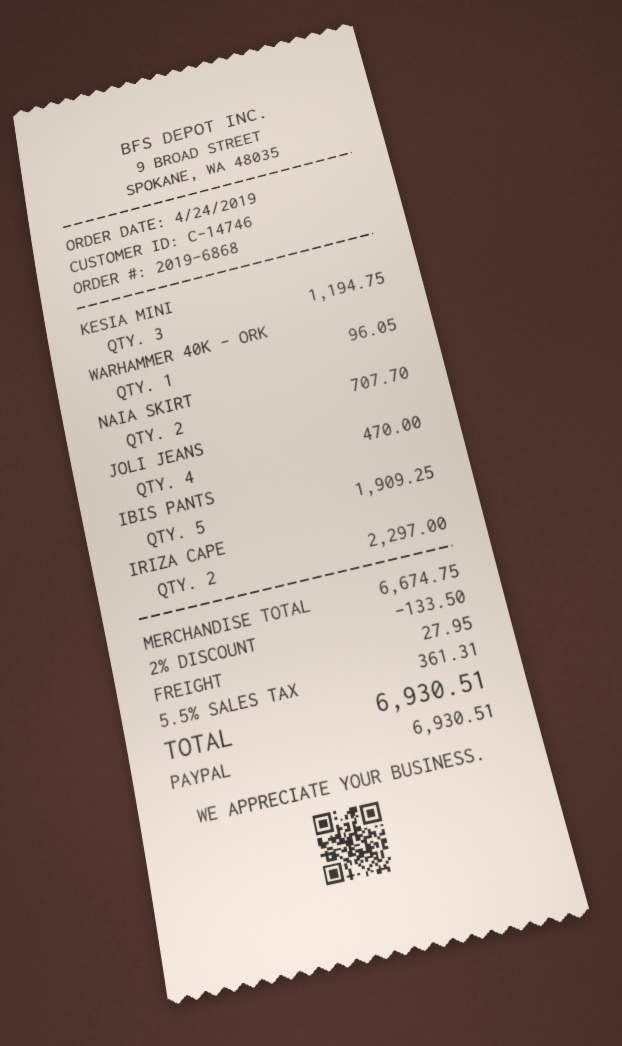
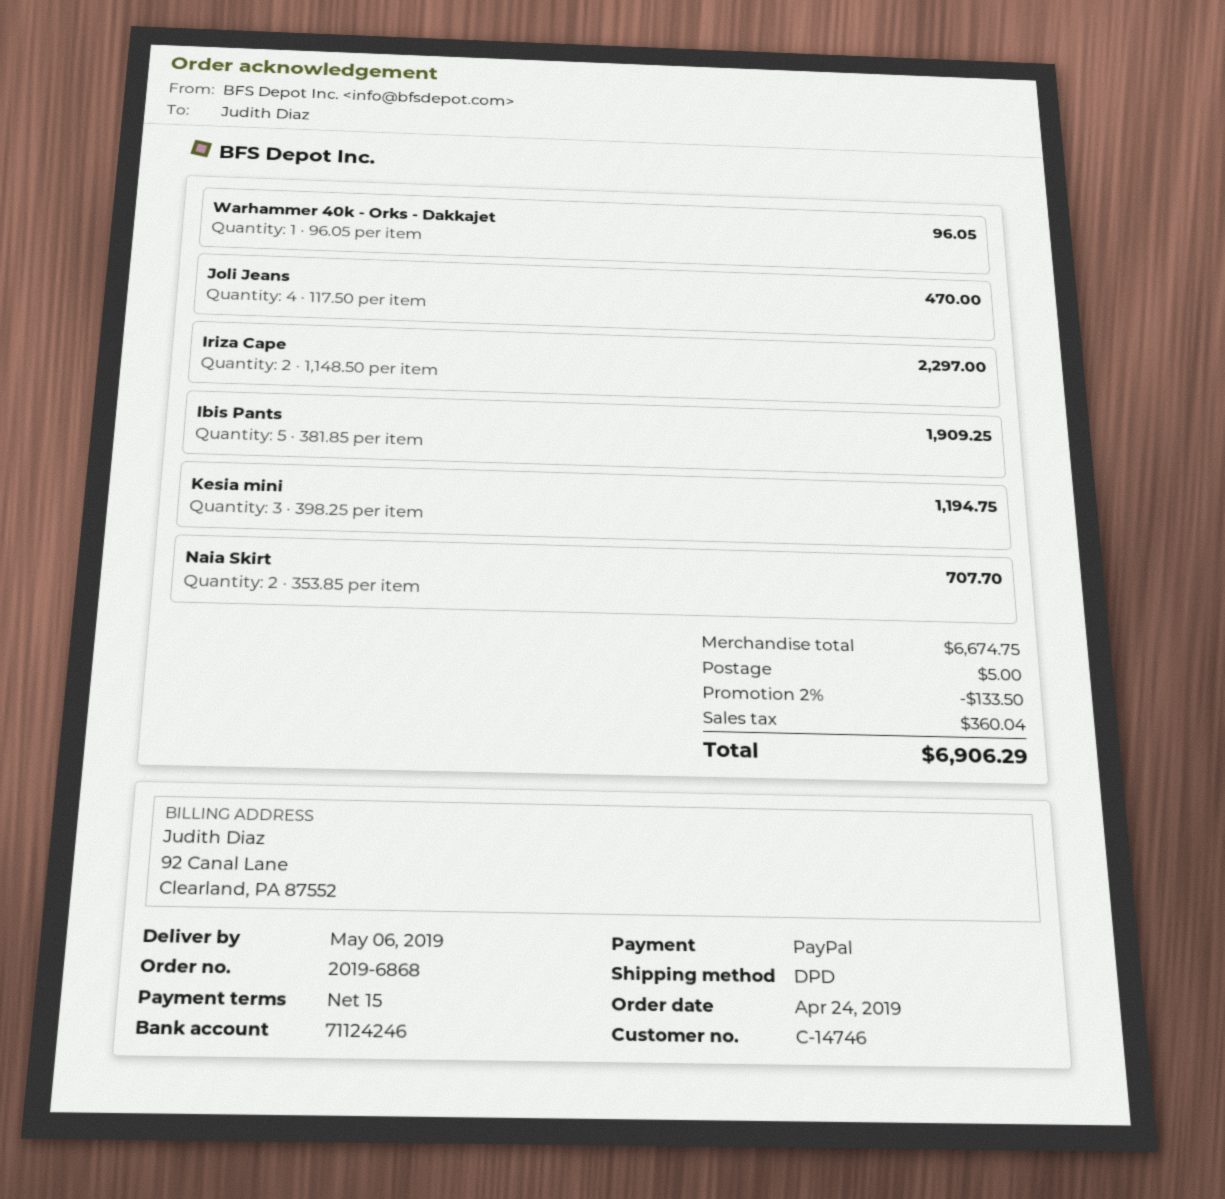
shipping: 27.95 -> 5.00
tax: 361.31 -> 360.04
total: 6930.51 -> 6906.29

